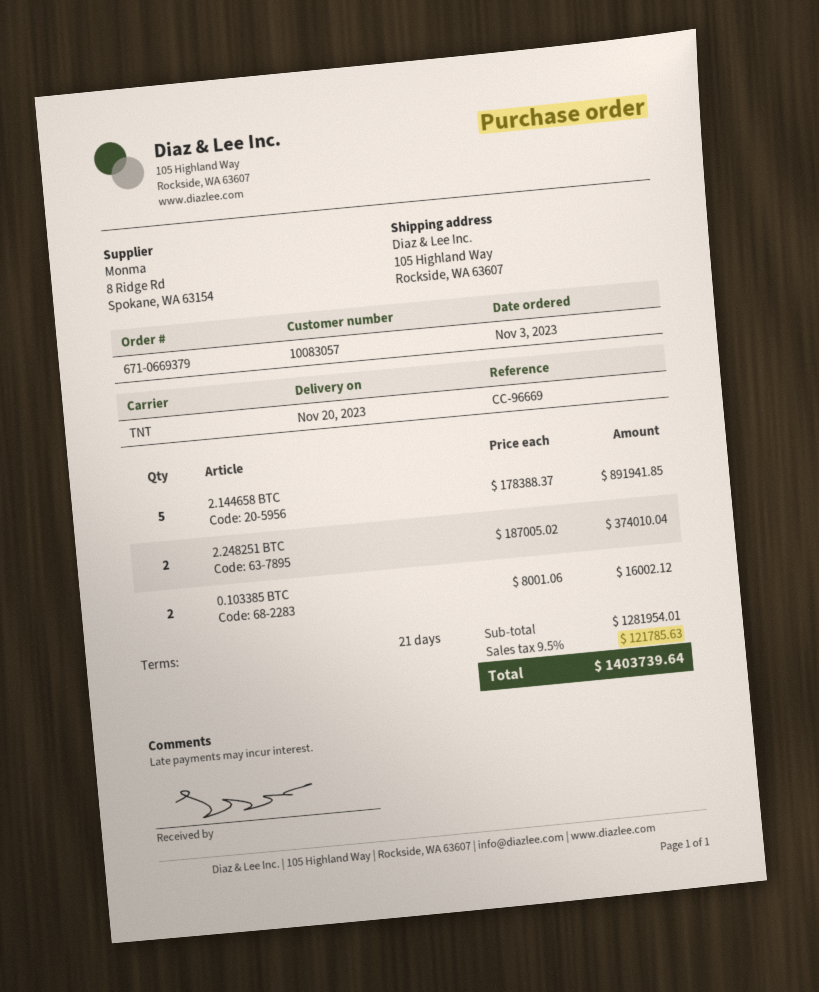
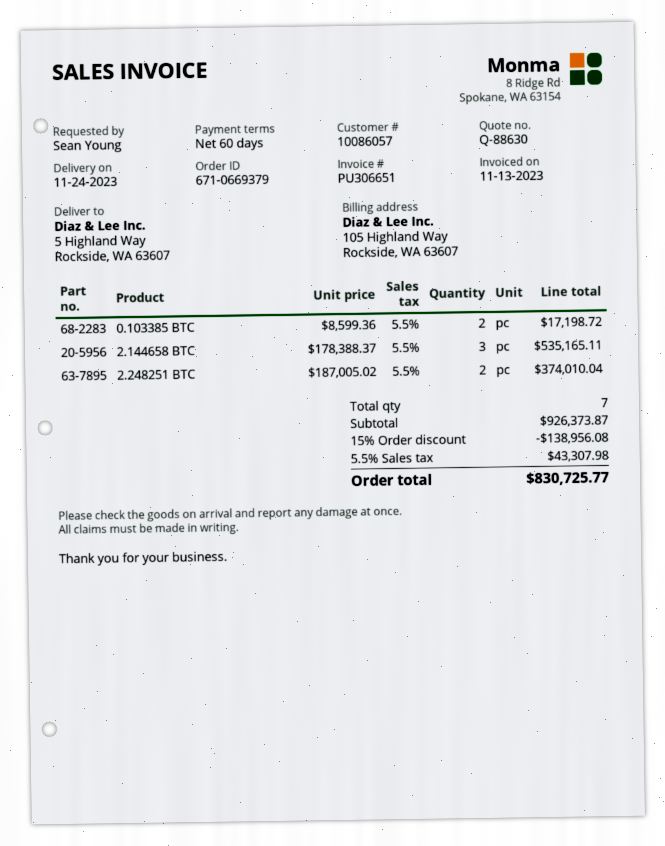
delivery date: 2023-11-20 -> 2023-11-24
payment terms: 21 days -> 60 days
customer number: 10083057 -> 10086057
ship to: 105 Highland Way, Rockside, WA 63607 -> 5 Highland Way, Rockside, WA 63607
2.144658 BTC: 5 x 178388.37 = 891941.85 -> 3 x 178388.37 = 535165.11
0.103385 BTC: 2 x 8001.06 = 16002.12 -> 2 x 8599.36 = 17198.72
subtotal: 1281954.01 -> 926373.87
discount: none -> 15% = 138956.08
tax: 9.5% = 121785.63 -> 5.5% = 43307.98
total: 1403739.64 -> 830725.77

